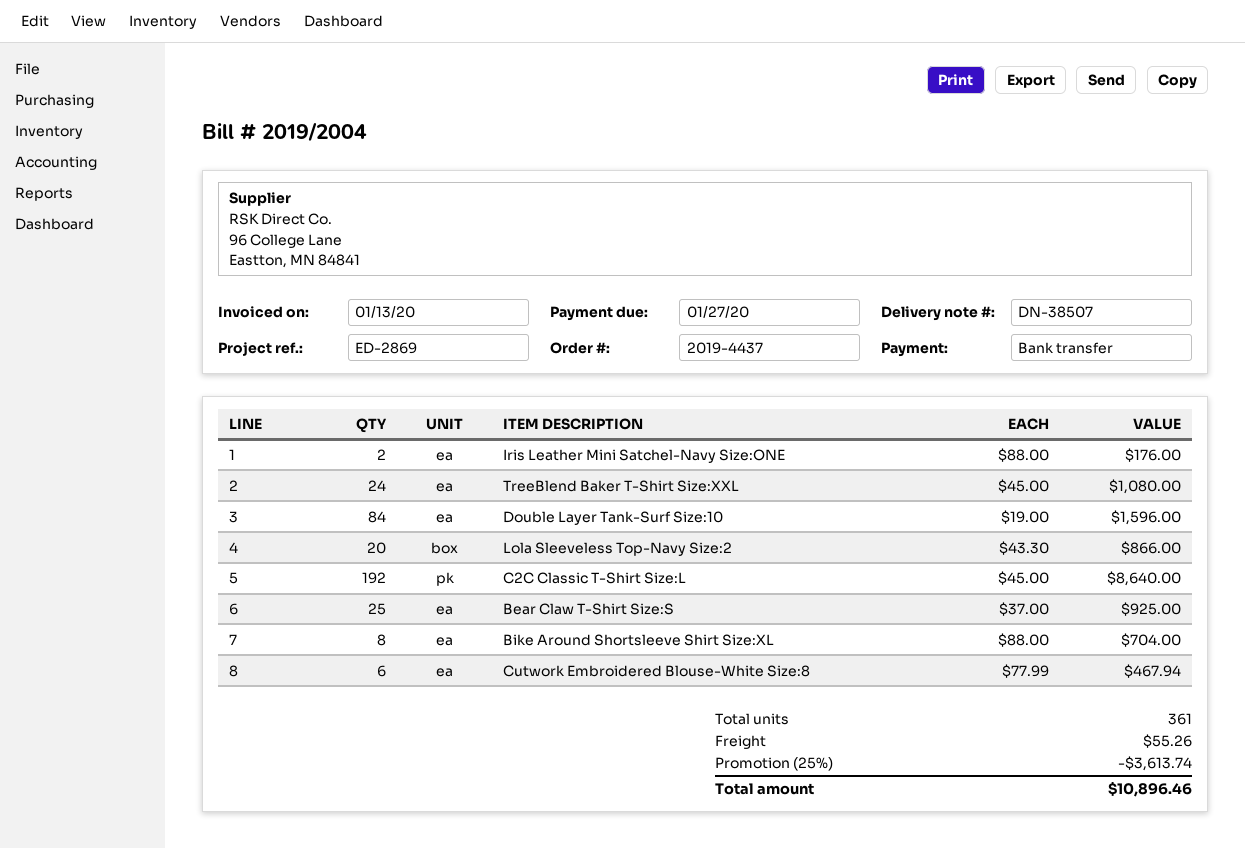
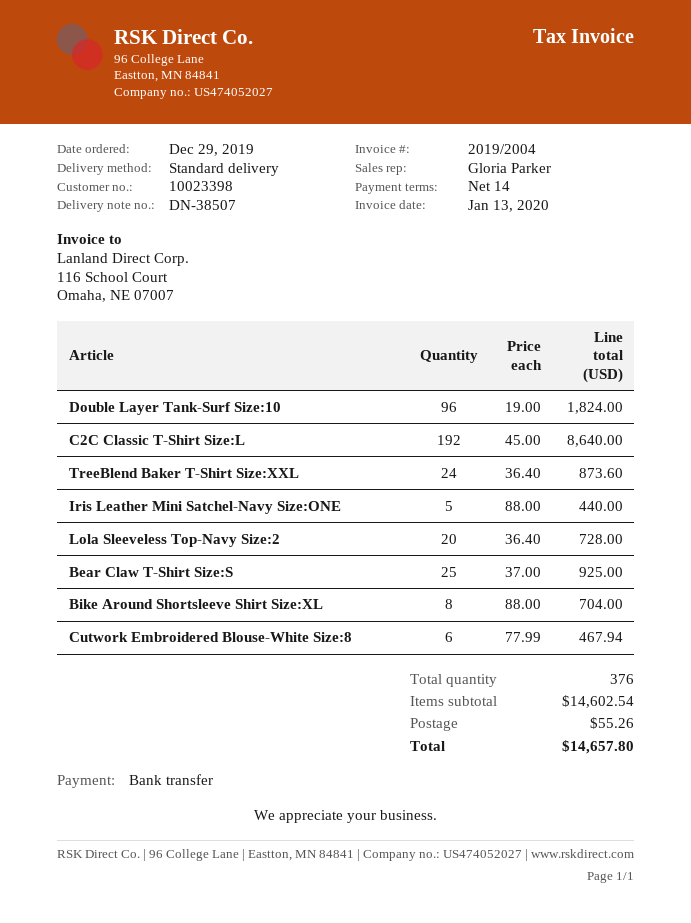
Iris Leather Mini Satchel-Navy Size:ONE: 2 x 88.00 = 176.00 -> 5 x 88.00 = 440.00
TreeBlend Baker T-Shirt Size:XXL: 24 x 45.00 = 1080.00 -> 24 x 36.40 = 873.60
Double Layer Tank-Surf Size:10: 84 x 19.00 = 1596.00 -> 96 x 19.00 = 1824.00
Lola Sleeveless Top-Navy Size:2: 20 x 43.30 = 866.00 -> 20 x 36.40 = 728.00
total quantity: 361 -> 376
discount: 25% = 3613.74 -> none
total: 10896.46 -> 14657.80

